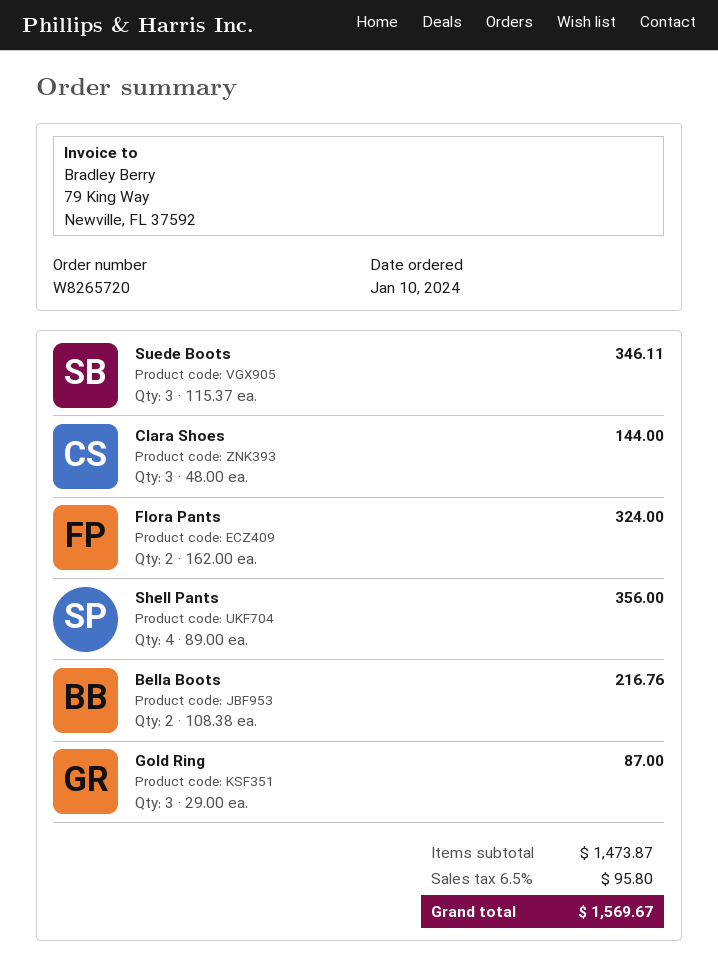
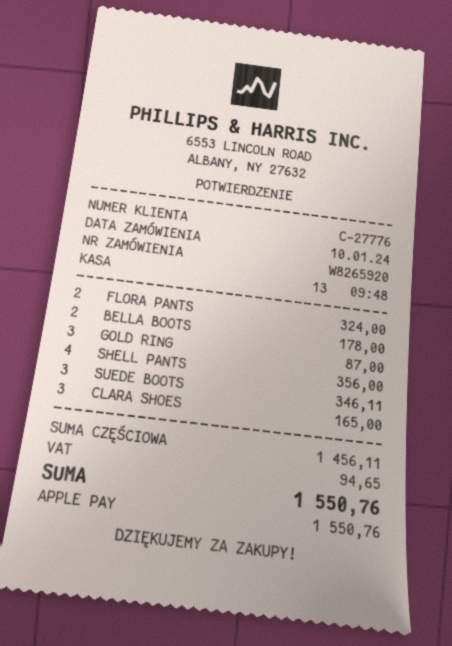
order number: W8265720 -> W8265920
Clara Shoes: 3 for 144.00 -> 3 for 165.00
Bella Boots: 2 for 216.76 -> 2 for 178.00
subtotal: 1473.87 -> 1456.11
tax: 95.80 -> 94.65
total: 1569.67 -> 1550.76

